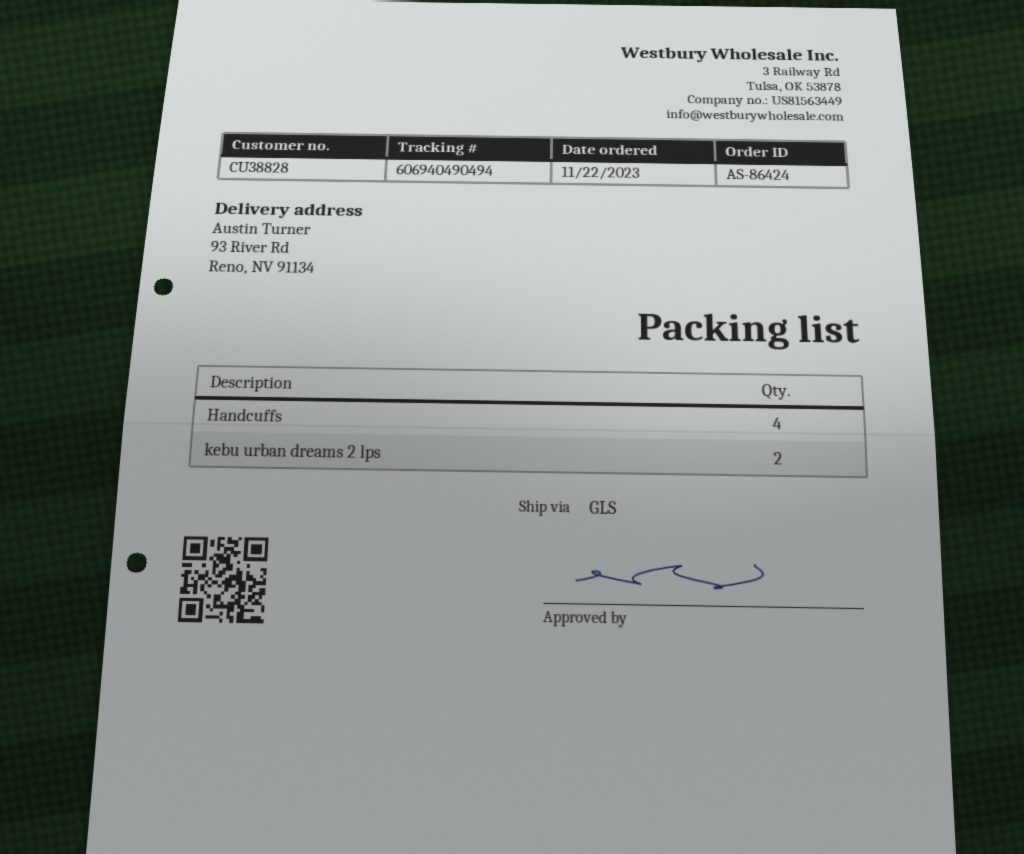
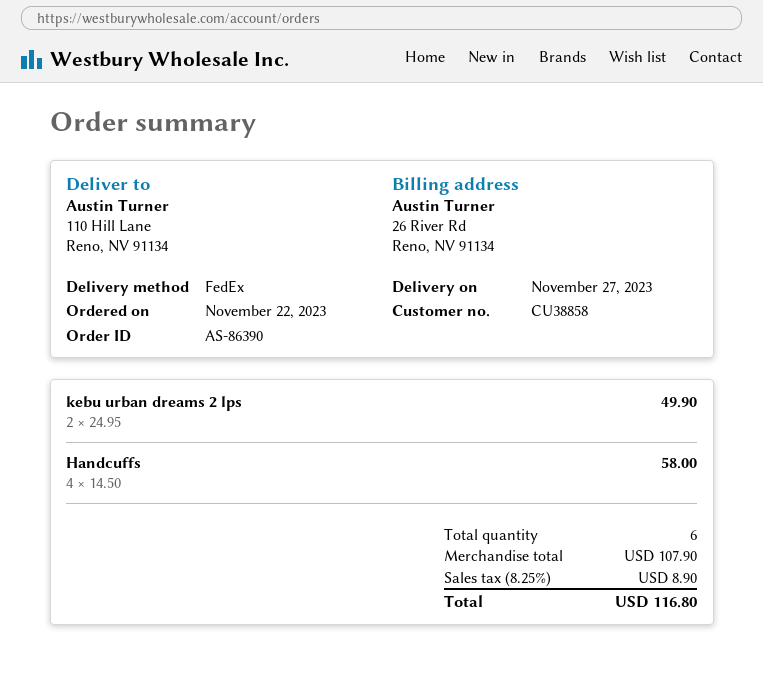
order number: AS-86424 -> AS-86390
customer number: CU38828 -> CU38858
shipping method: GLS -> FedEx
ship to: 93 River Rd, Reno, NV 91134 -> 110 Hill Lane, Reno, NV 91134

